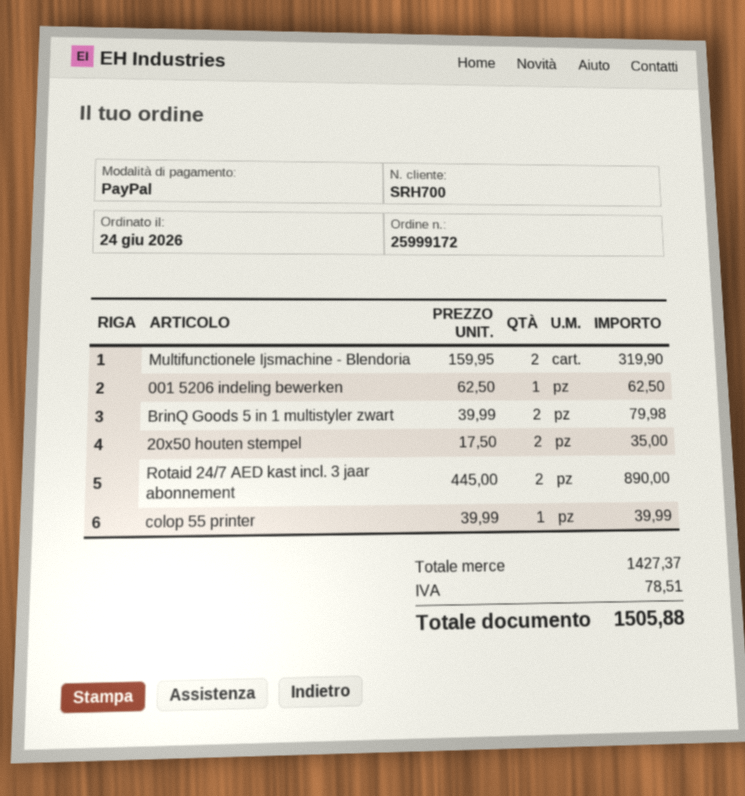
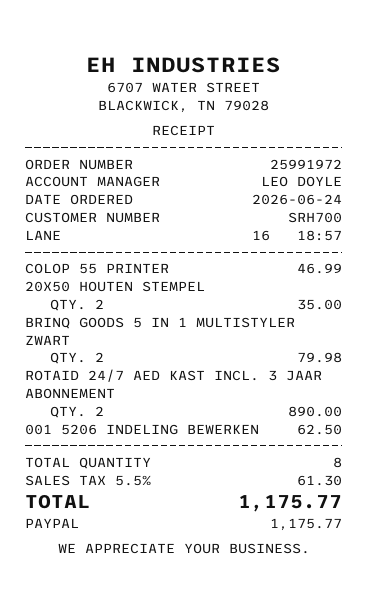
order number: 25999172 -> 25991972
Multifunctionele Ijsmachine - Blendoria: 2 for 319.90 -> none
colop 55 printer: 1 for 39.99 -> 1 for 46.99
tax: 78.51 -> 61.30
total: 1505.88 -> 1175.77

